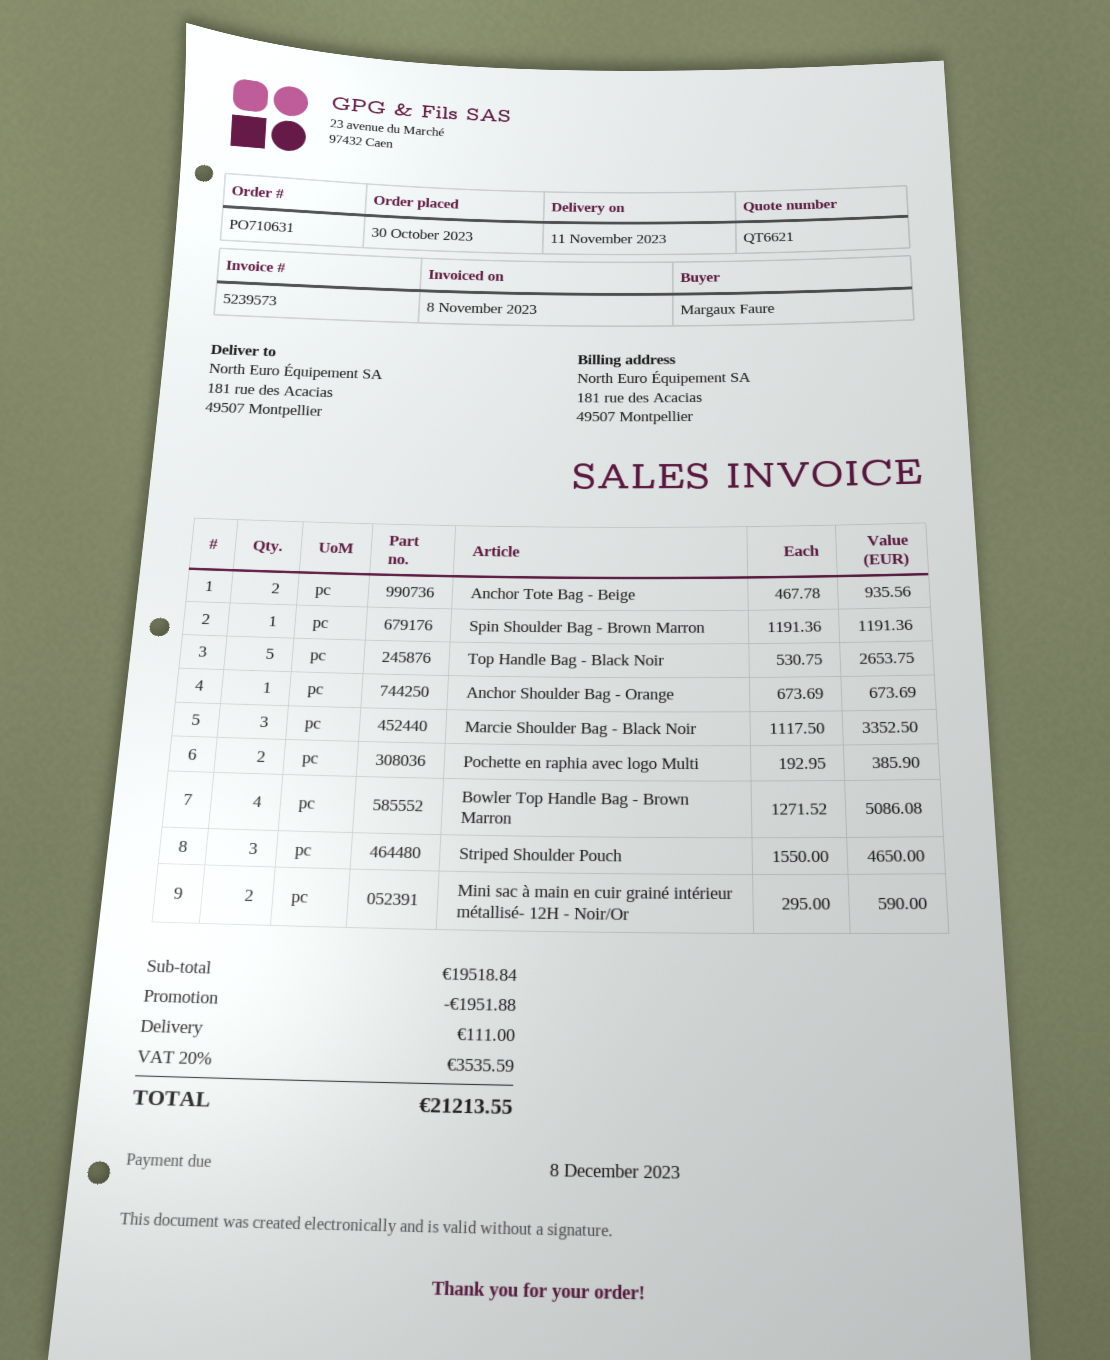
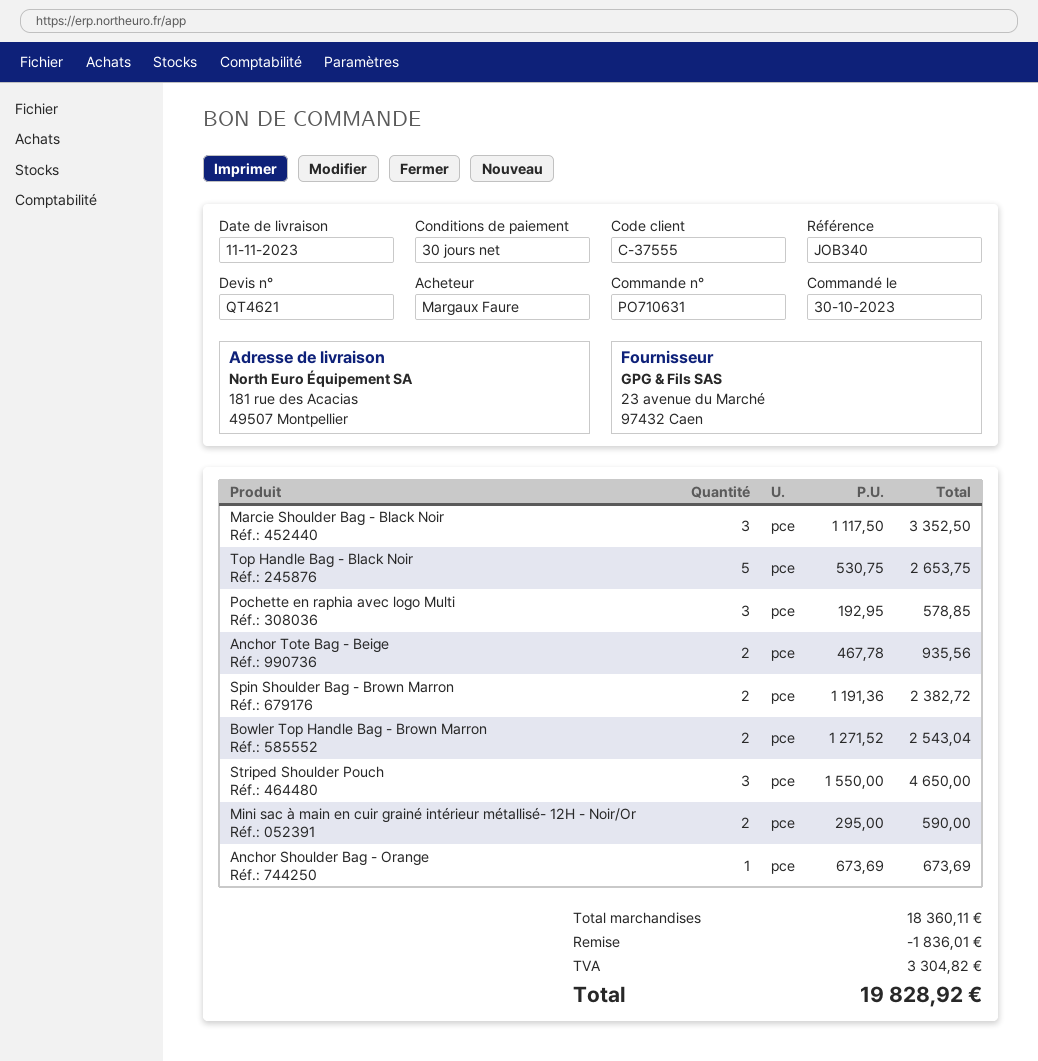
quote number: QT6621 -> QT4621
Spin Shoulder Bag - Brown Marron: 1 x 1191.36 = 1191.36 -> 2 x 1191.36 = 2382.72
Pochette en raphia avec logo Multi: 2 x 192.95 = 385.90 -> 3 x 192.95 = 578.85
Bowler Top Handle Bag - Brown Marron: 4 x 1271.52 = 5086.08 -> 2 x 1271.52 = 2543.04
subtotal: 19518.84 -> 18360.11
discount: 1951.88 -> 1836.01
shipping: 111.00 -> none
tax: 3535.59 -> 3304.82
total: 21213.55 -> 19828.92

